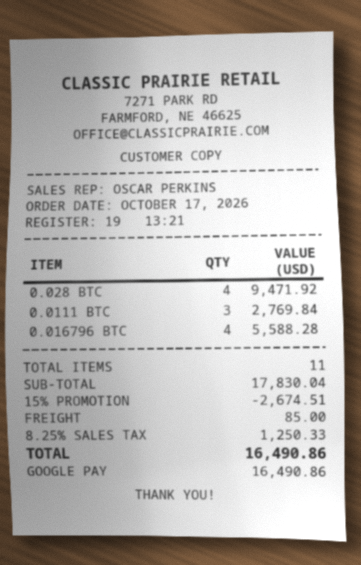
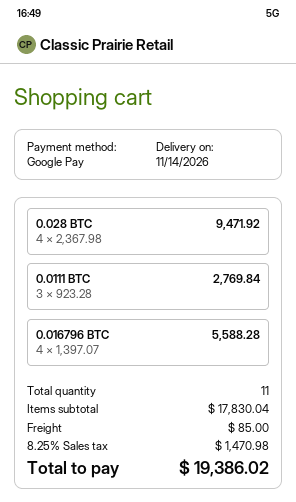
discount: 15% = 2674.51 -> none
tax: 8.25% = 1250.33 -> 8.25% = 1470.98
total: 16490.86 -> 19386.02

